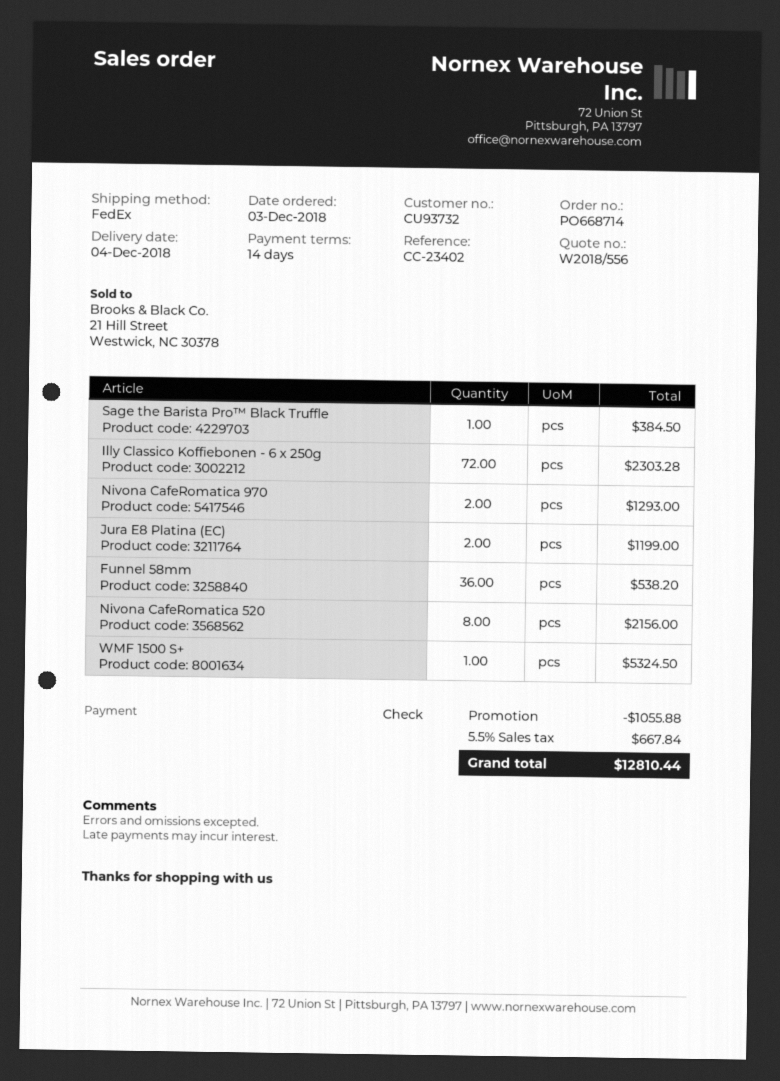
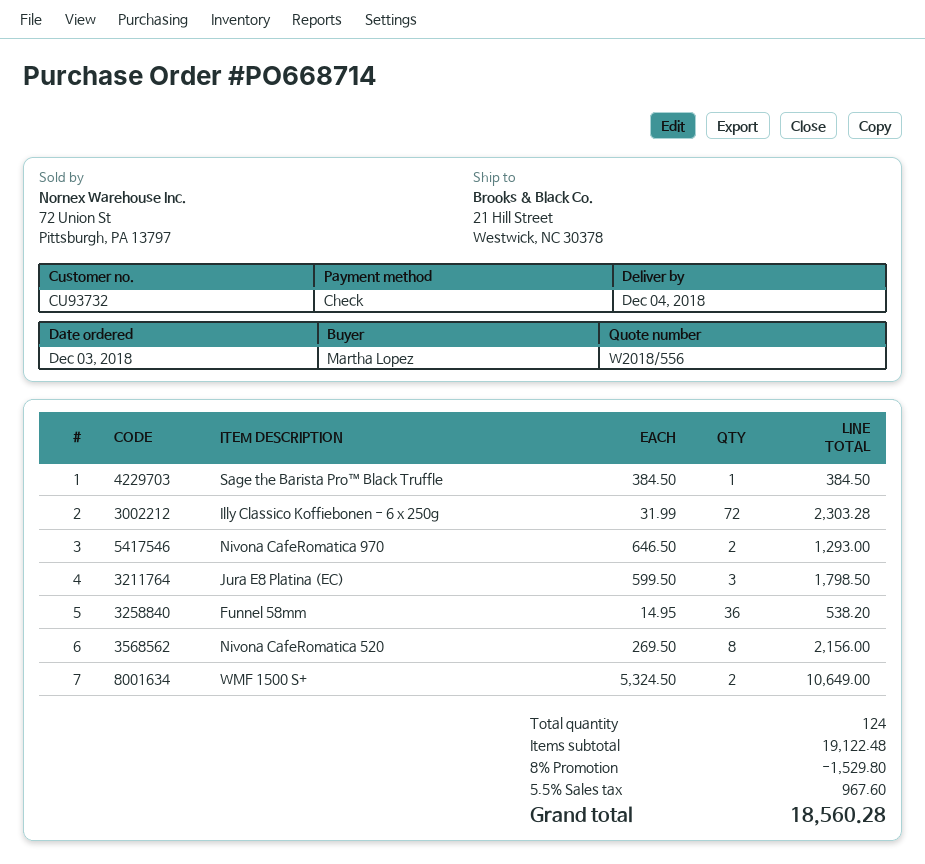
Jura E8 Platina (EC): 2 for 1199.00 -> 3 for 1798.50
WMF 1500 S+: 1 for 5324.50 -> 2 for 10649.00
discount: 1055.88 -> 1529.80
tax: 5.5% = 667.84 -> 5.5% = 967.60
total: 12810.44 -> 18560.28

